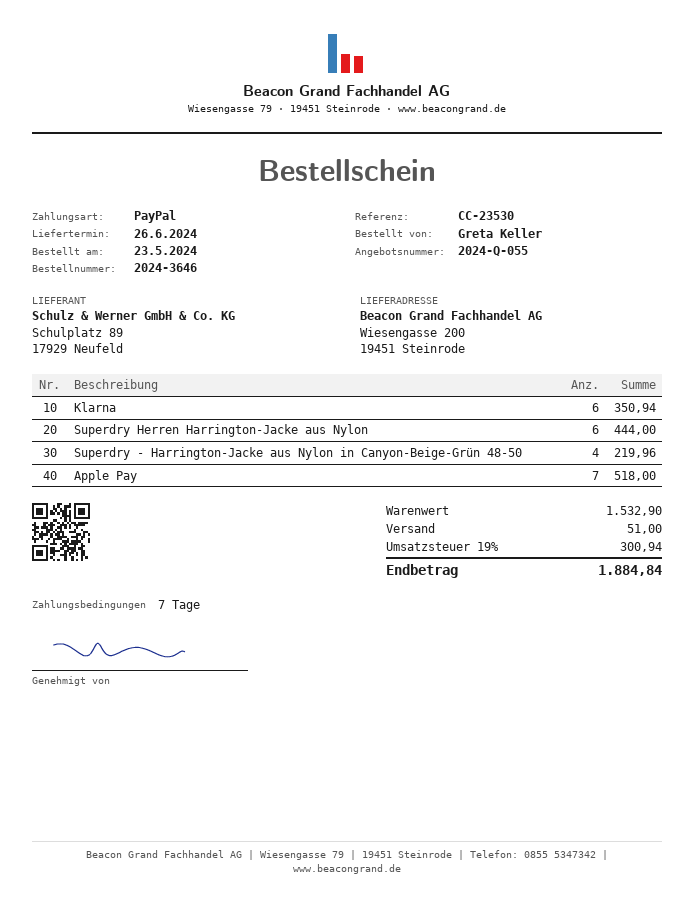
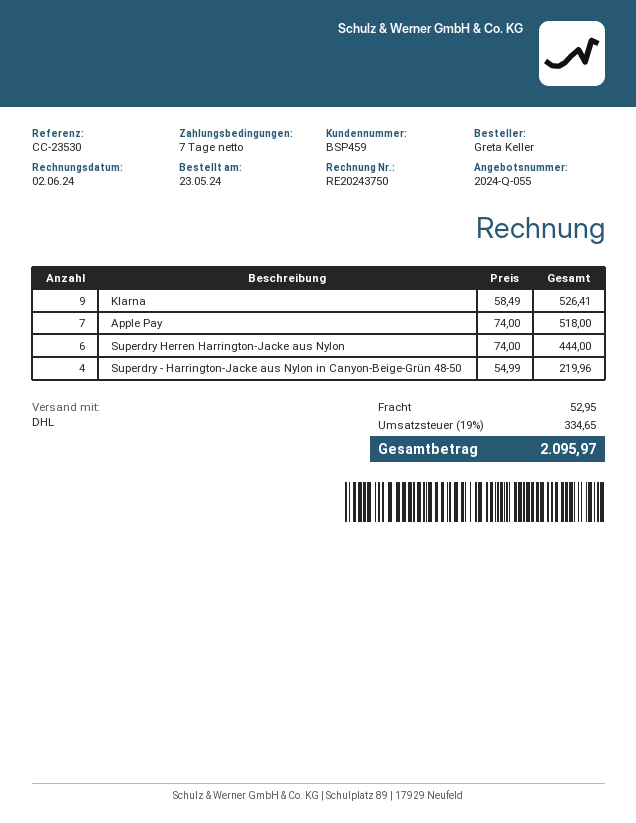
Klarna: 6 for 350.94 -> 9 for 526.41
shipping: 51.00 -> 52.95
tax: 19% = 300.94 -> 19% = 334.65
total: 1884.84 -> 2095.97

